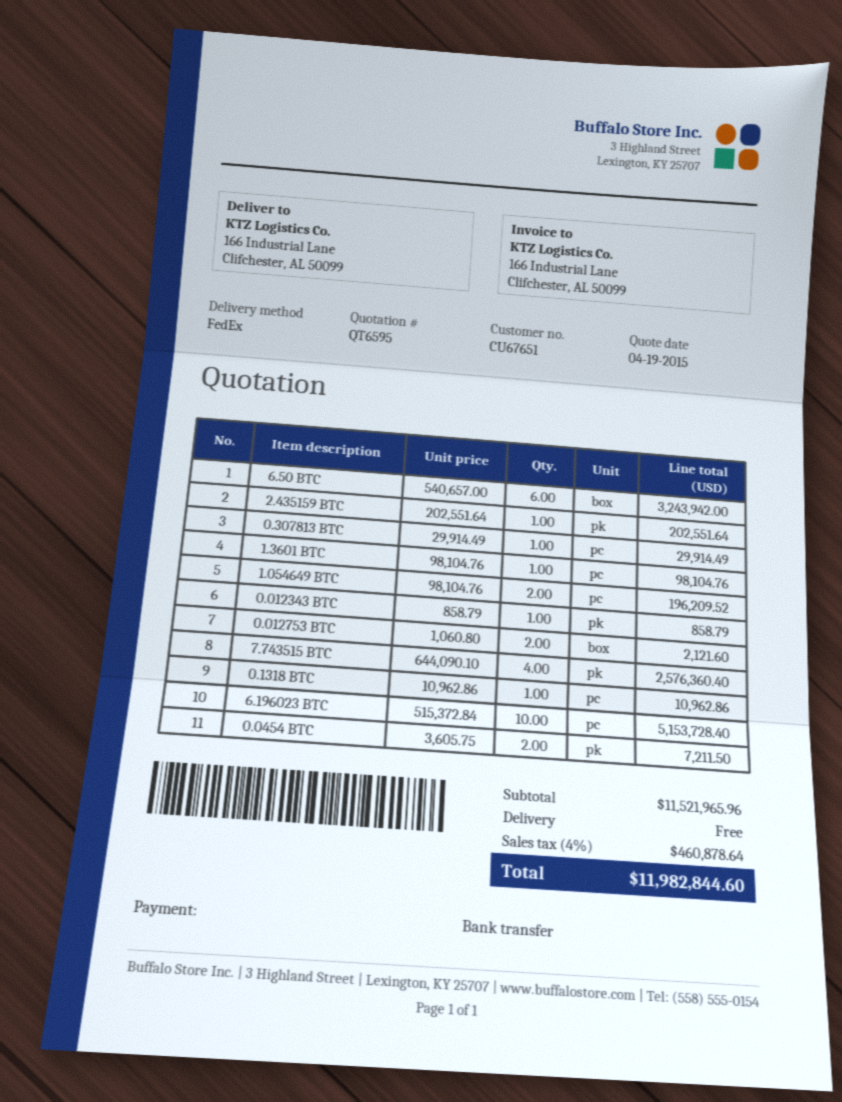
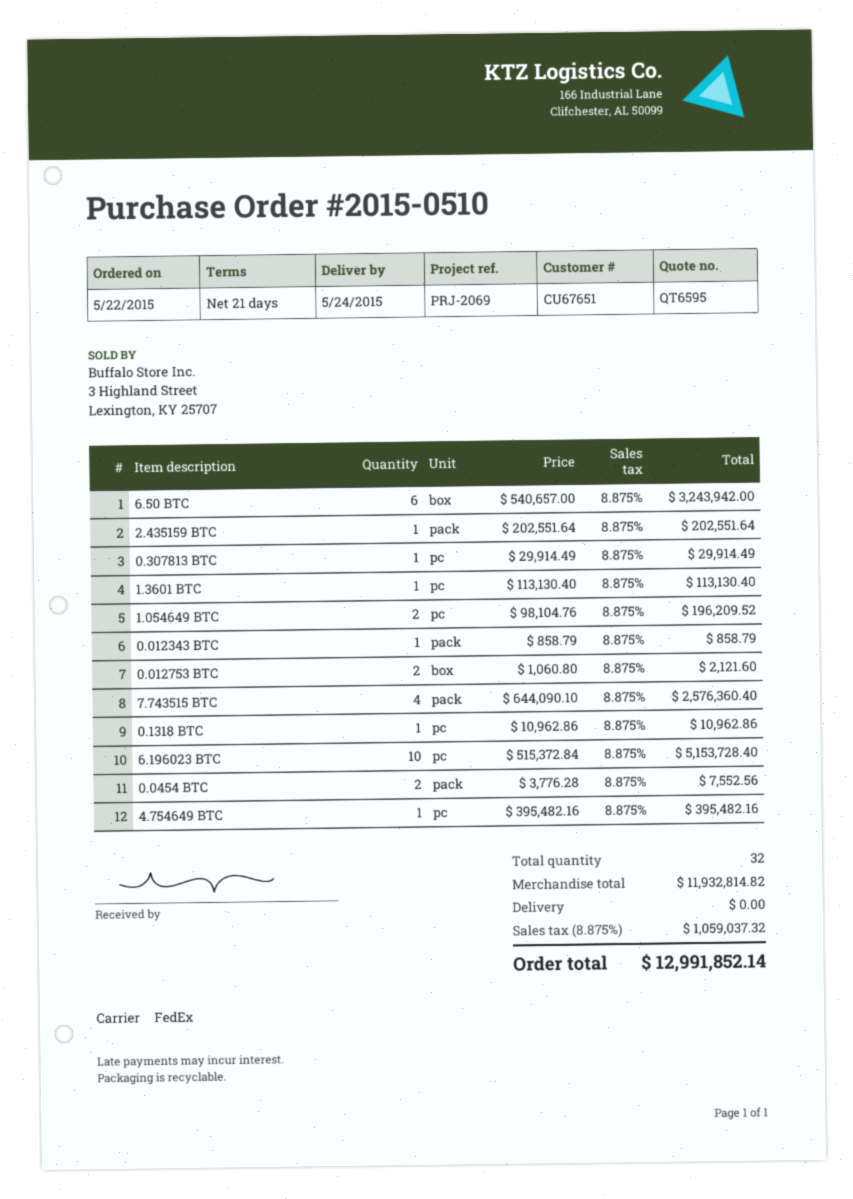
1.3601 BTC: 1 x 98104.76 = 98104.76 -> 1 x 113130.40 = 113130.40
0.0454 BTC: 2 x 3605.75 = 7211.50 -> 2 x 3776.28 = 7552.56
4.754649 BTC: none -> 1 x 395482.16 = 395482.16
subtotal: 11521965.96 -> 11932814.82
tax: 4% = 460878.64 -> 8.875% = 1059037.32
total: 11982844.60 -> 12991852.14

